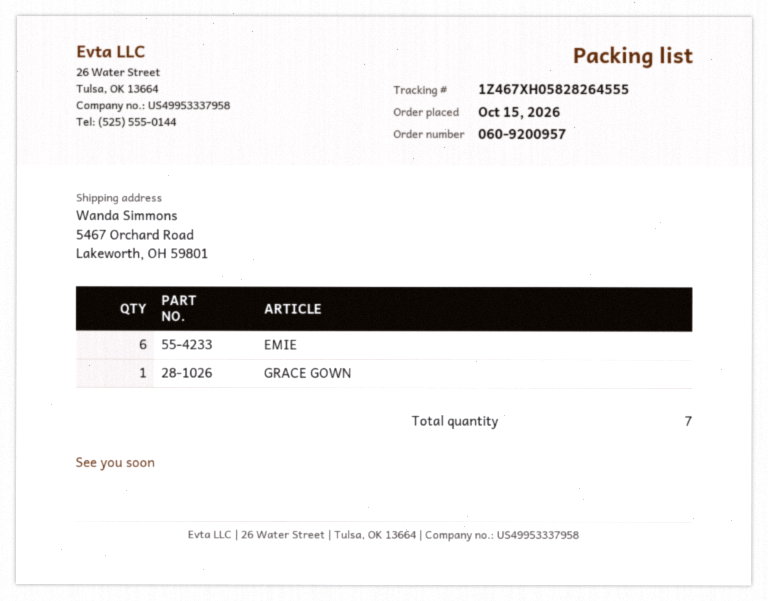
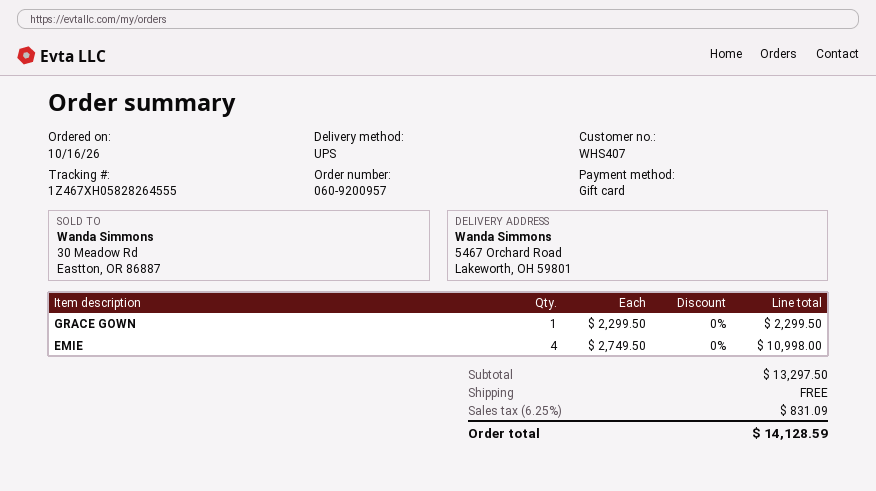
order date: 2026-10-15 -> 2026-10-16
EMIE: 6 -> 4

